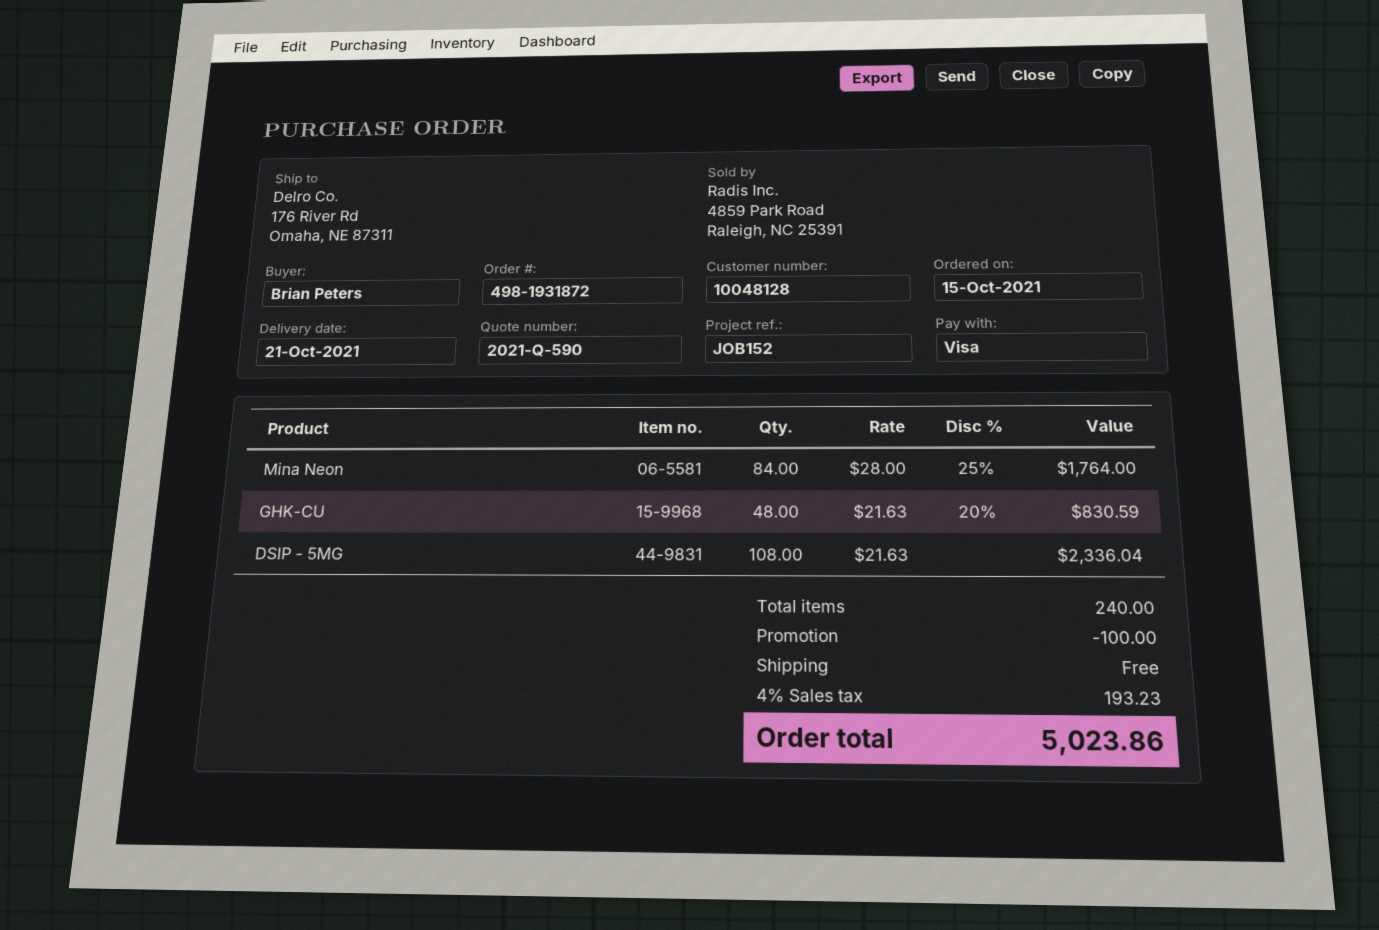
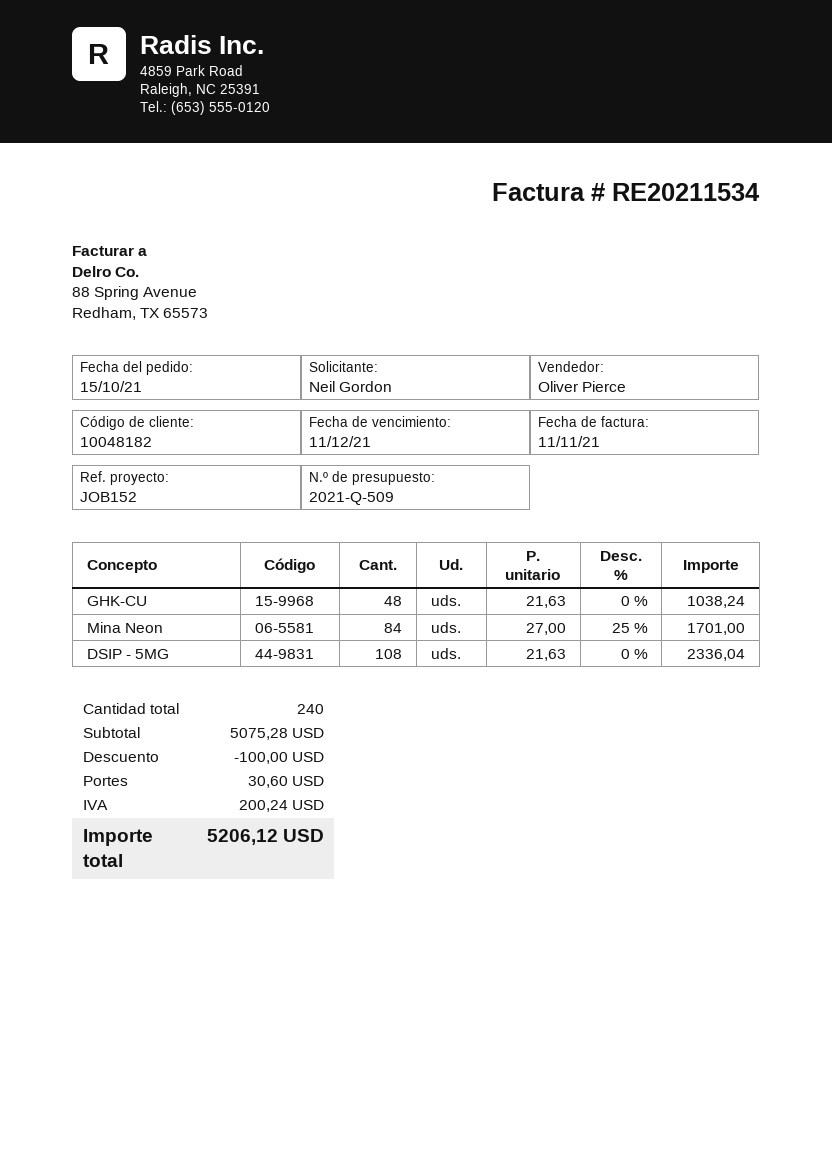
quote number: 2021-Q-590 -> 2021-Q-509
customer number: 10048128 -> 10048182
ordered by: Brian Peters -> Neil Gordon
Mina Neon: 84 x 28.00 - 25% = 1764.00 -> 84 x 27.00 - 25% = 1701.00
GHK-CU: 48 x 21.63 - 20% = 830.59 -> 48 x 21.63 = 1038.24
shipping: 0.00 -> 30.60
tax: 193.23 -> 200.24
total: 5023.86 -> 5206.12

